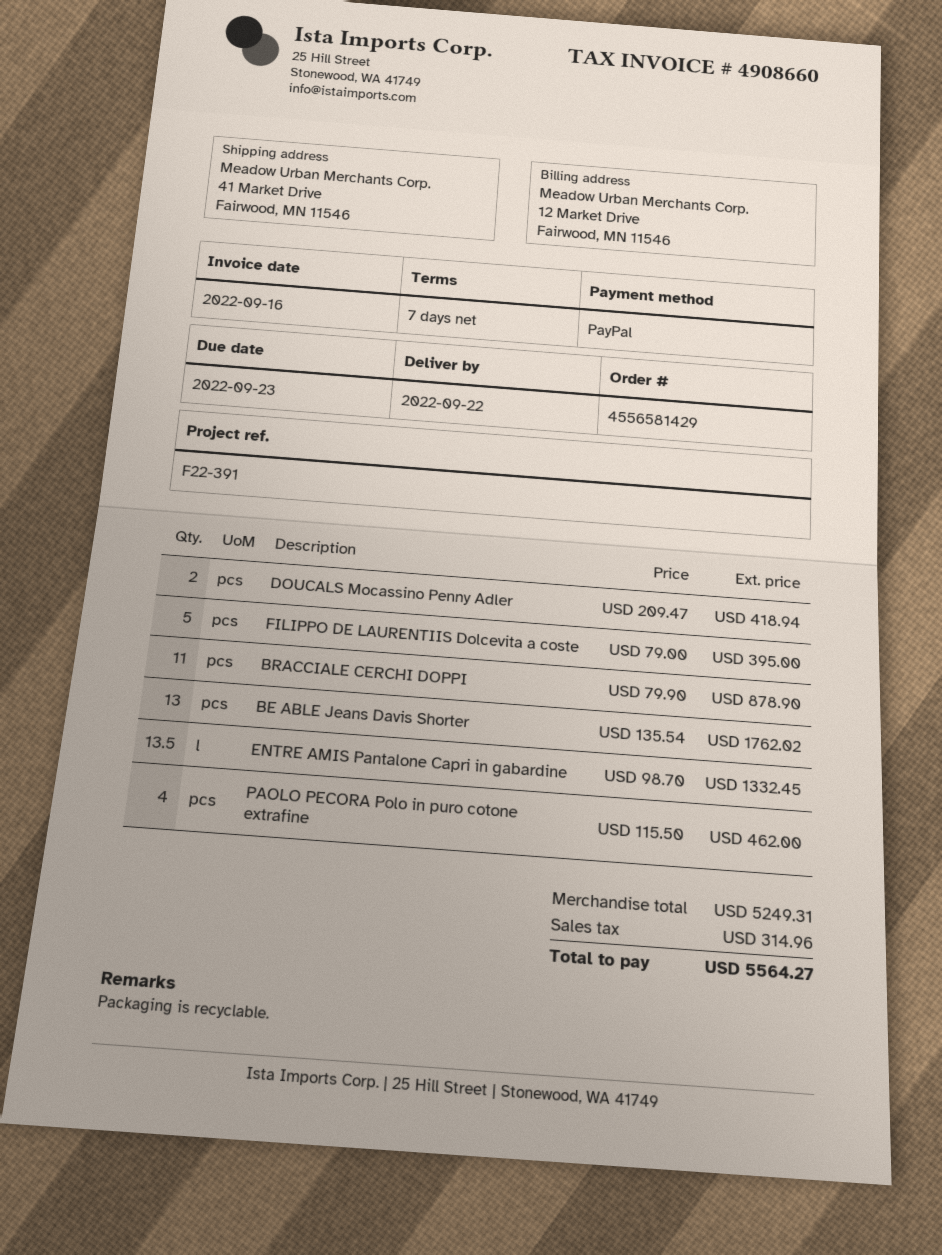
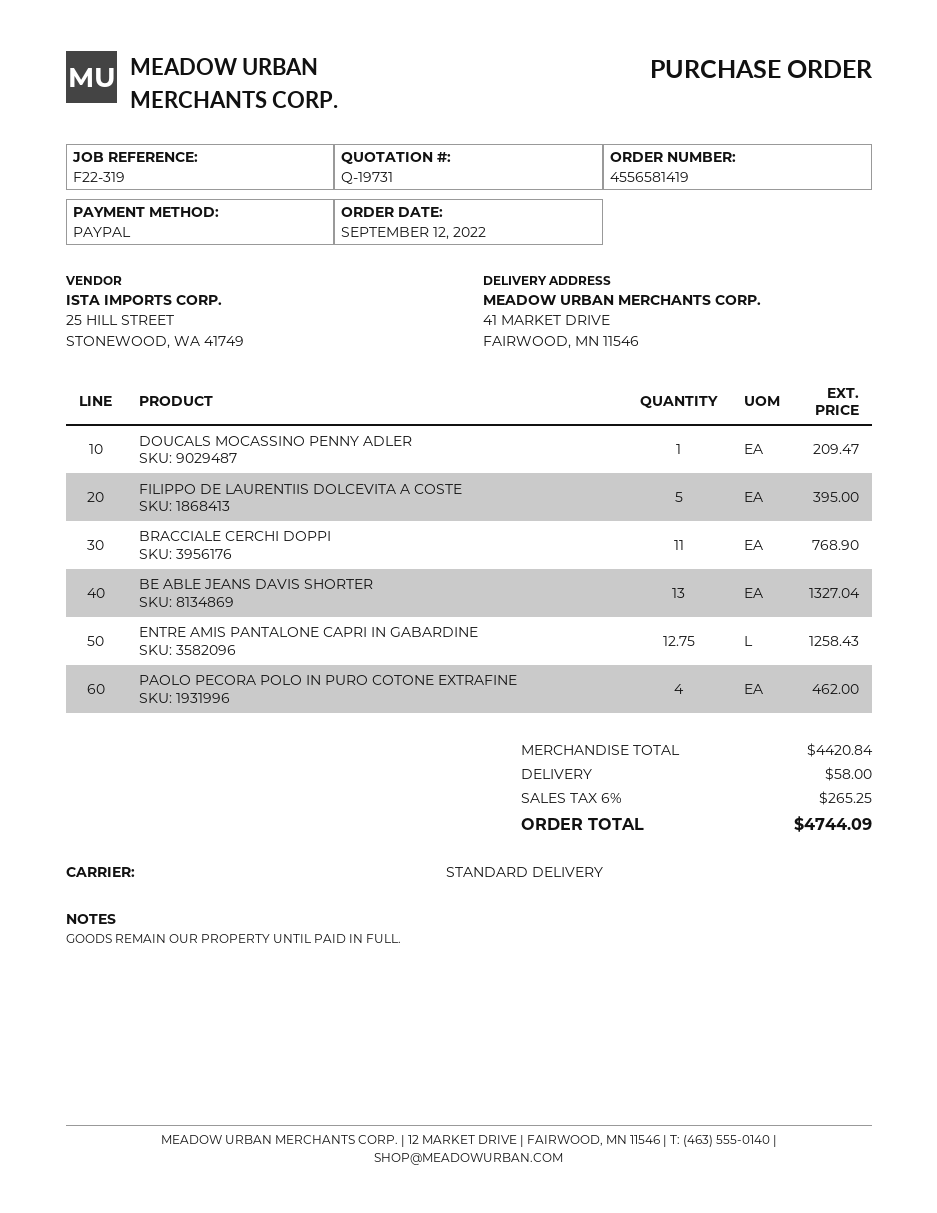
order number: 4556581429 -> 4556581419
reference: F22-391 -> F22-319
DOUCALS Mocassino Penny Adler: 2 for 418.94 -> 1 for 209.47
BRACCIALE CERCHI DOPPI: 11 for 878.90 -> 11 for 768.90
BE ABLE Jeans Davis Shorter: 13 for 1762.02 -> 13 for 1327.04
ENTRE AMIS Pantalone Capri in gabardine: 13.5 for 1332.45 -> 12.75 for 1258.43
subtotal: 5249.31 -> 4420.84
shipping: none -> 58.00
tax: 314.96 -> 265.25
total: 5564.27 -> 4744.09

